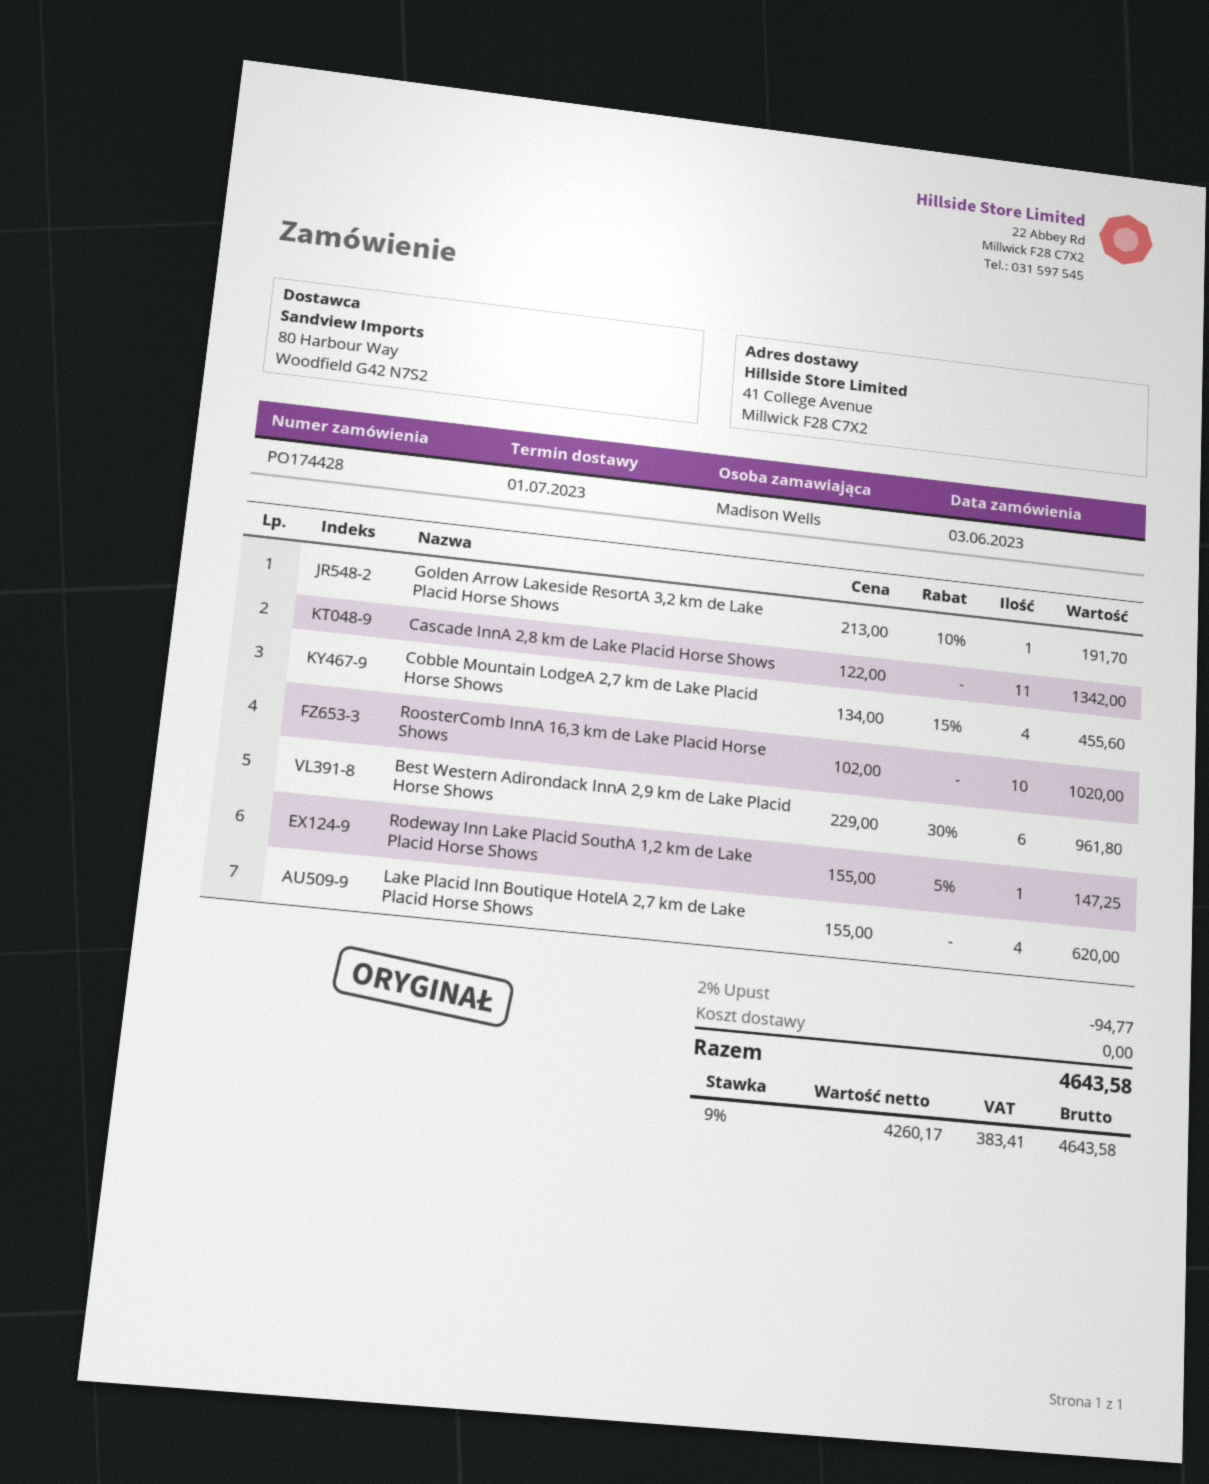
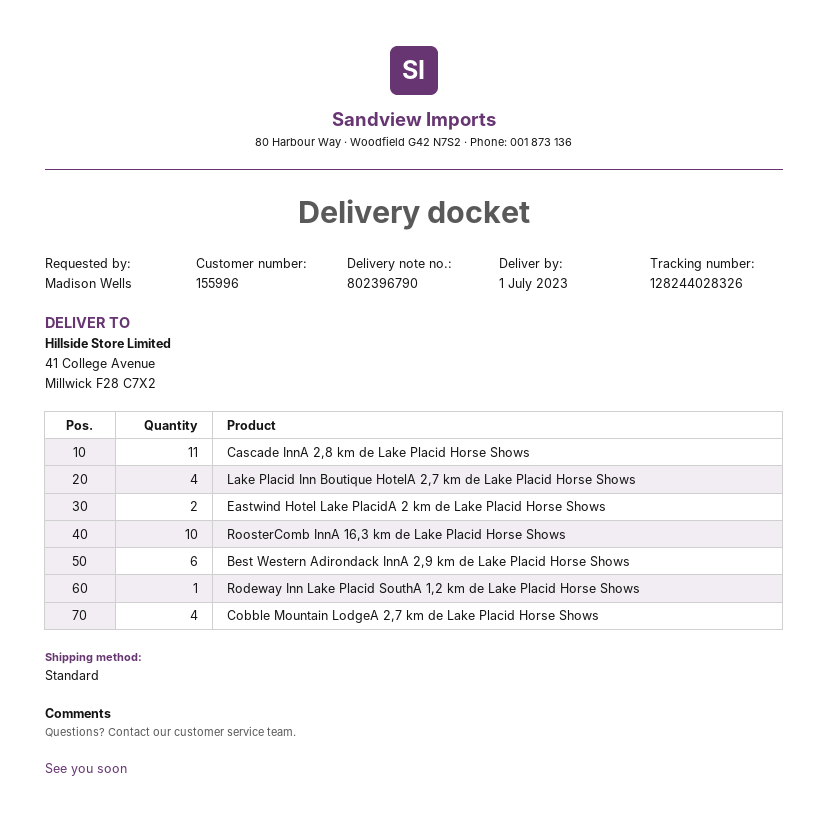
Golden Arrow Lakeside ResortA 3,2 km de Lake Placid Horse Shows: 1 -> none
Eastwind Hotel Lake PlacidA 2 km de Lake Placid Horse Shows: none -> 2

